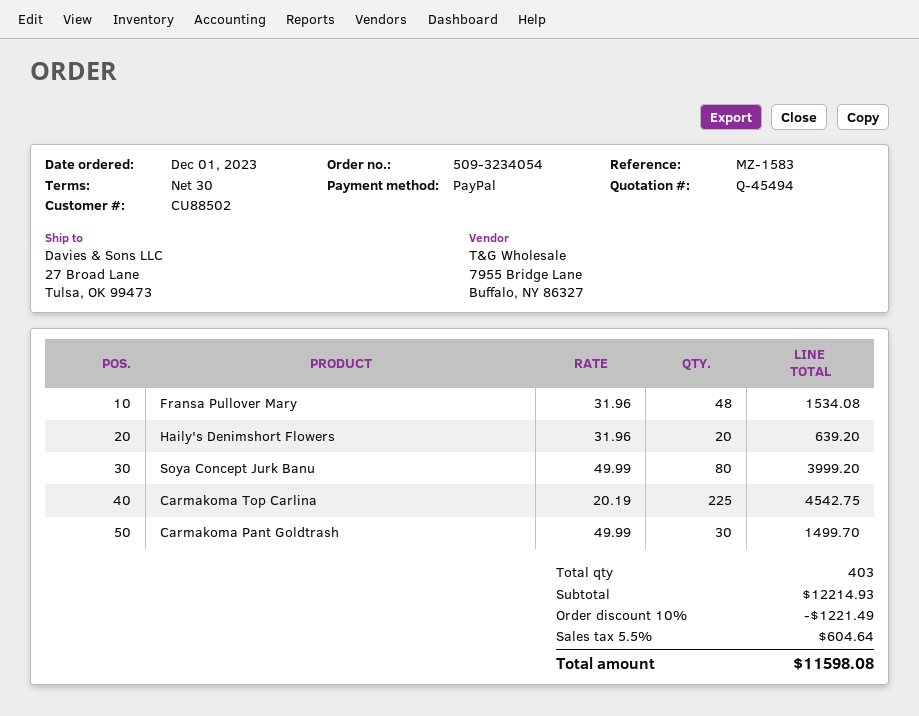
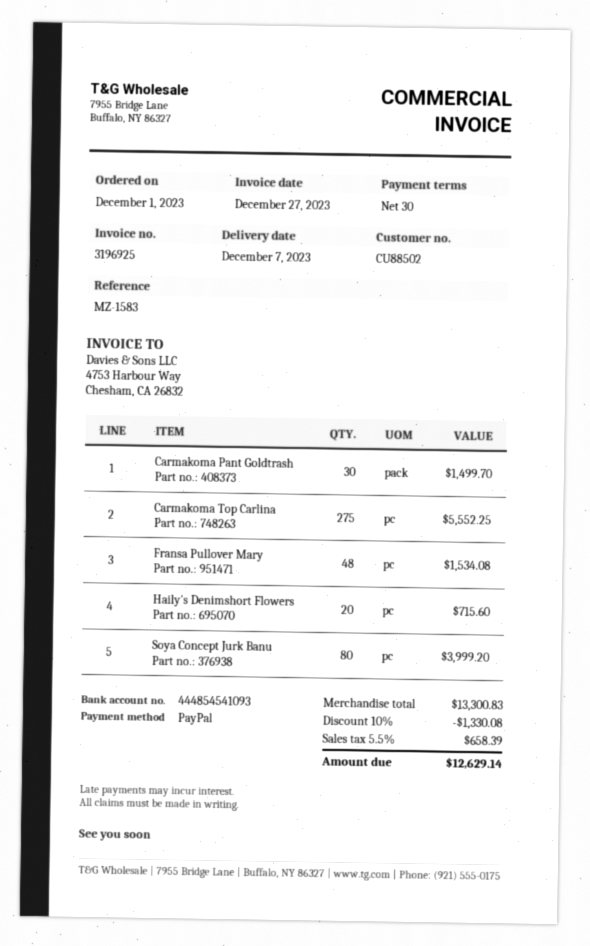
Haily's Denimshort Flowers: 20 for 639.20 -> 20 for 715.60
Carmakoma Top Carlina: 225 for 4542.75 -> 275 for 5552.25
subtotal: 12214.93 -> 13300.83
discount: 10% = 1221.49 -> 10% = 1330.08
tax: 5.5% = 604.64 -> 5.5% = 658.39
total: 11598.08 -> 12629.14

